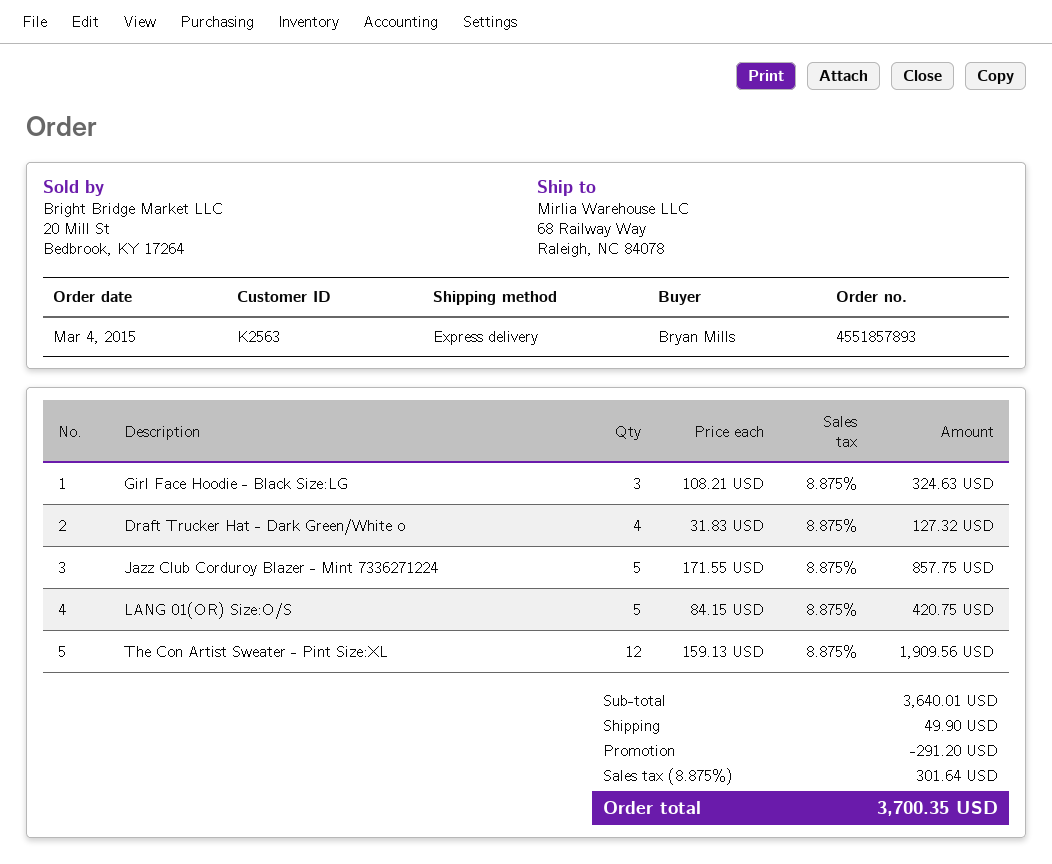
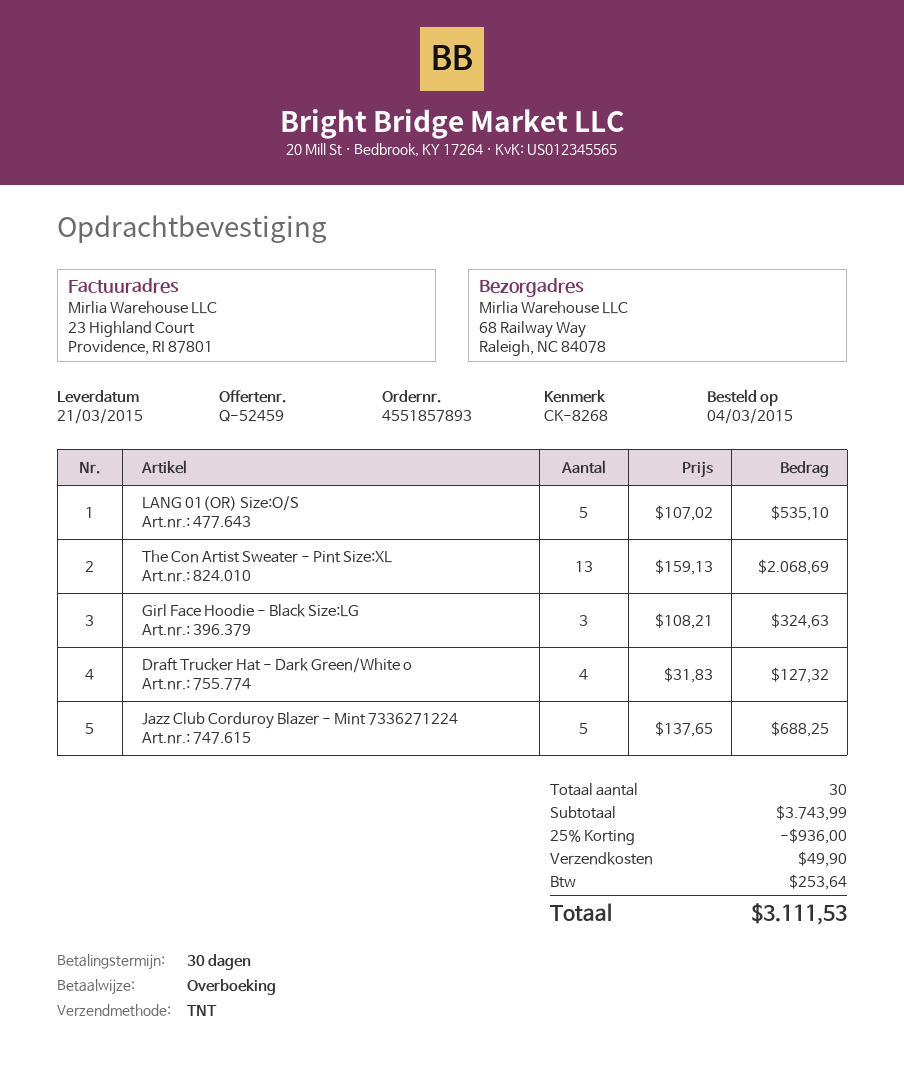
shipping method: express -> TNT
Jazz Club Corduroy Blazer - Mint 7336271224: 5 x 171.55 = 857.75 -> 5 x 137.65 = 688.25
LANG 01(OR) Size:O/S: 5 x 84.15 = 420.75 -> 5 x 107.02 = 535.10
The Con Artist Sweater - Pint Size:XL: 12 x 159.13 = 1909.56 -> 13 x 159.13 = 2068.69
subtotal: 3640.01 -> 3743.99
discount: 291.20 -> 936.00
tax: 301.64 -> 253.64
total: 3700.35 -> 3111.53

